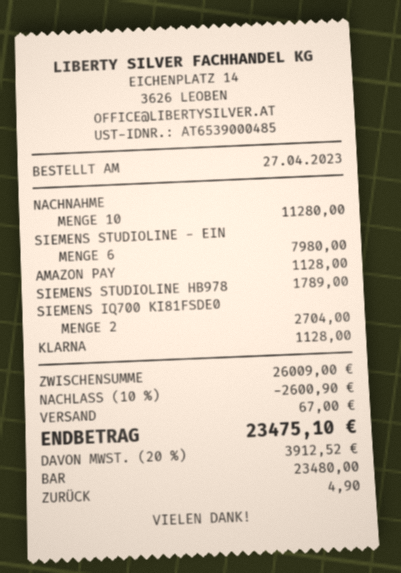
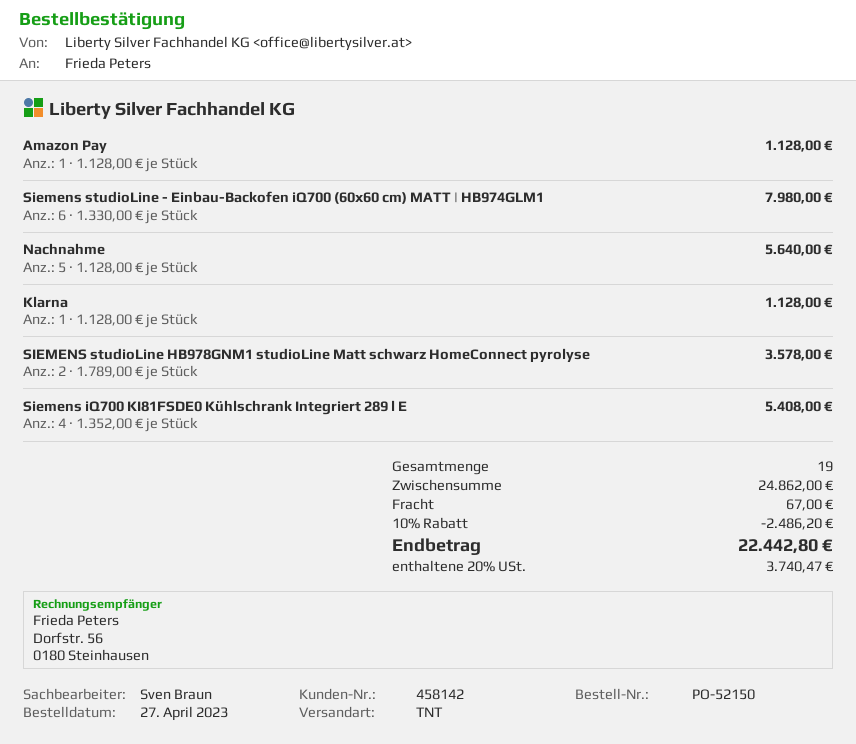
NACHNAHME: 10 for 11280.00 -> 5 for 5640.00
SIEMENS STUDIOLINE HB978: 1 for 1789.00 -> 2 for 3578.00
SIEMENS IQ700 KI81FSDE0: 2 for 2704.00 -> 4 for 5408.00
subtotal: 26009.00 -> 24862.00
discount: 10% = 2600.90 -> 10% = 2486.20
tax: 20% = 3912.52 -> 20% = 3740.47
total: 23475.10 -> 22442.80

